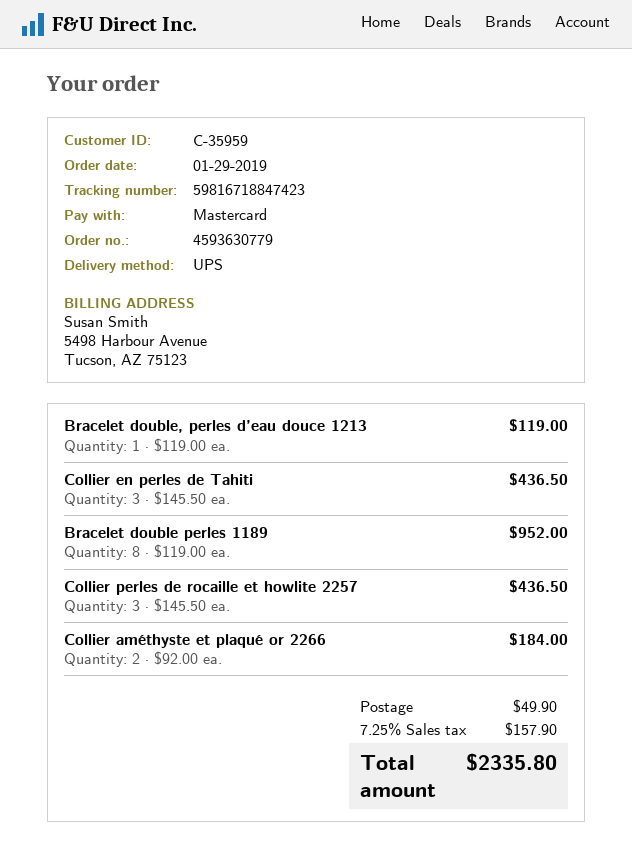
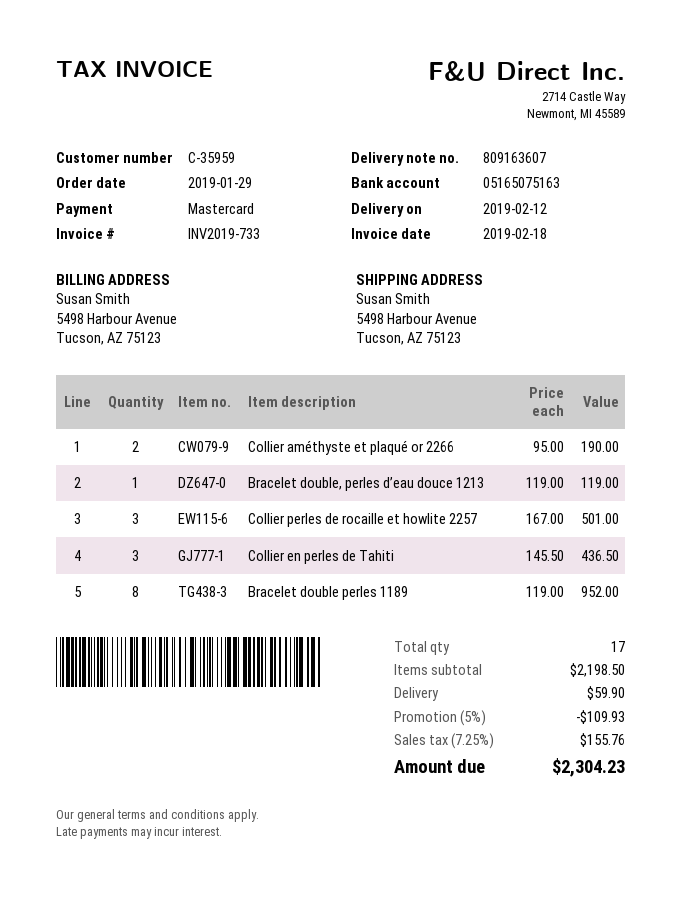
Collier perles de rocaille et howlite 2257: 3 x 145.50 = 436.50 -> 3 x 167.00 = 501.00
Collier améthyste et plaqué or 2266: 2 x 92.00 = 184.00 -> 2 x 95.00 = 190.00
discount: none -> 5% = 109.93
shipping: 49.90 -> 59.90
tax: 7.25% = 157.90 -> 7.25% = 155.76
total: 2335.80 -> 2304.23

